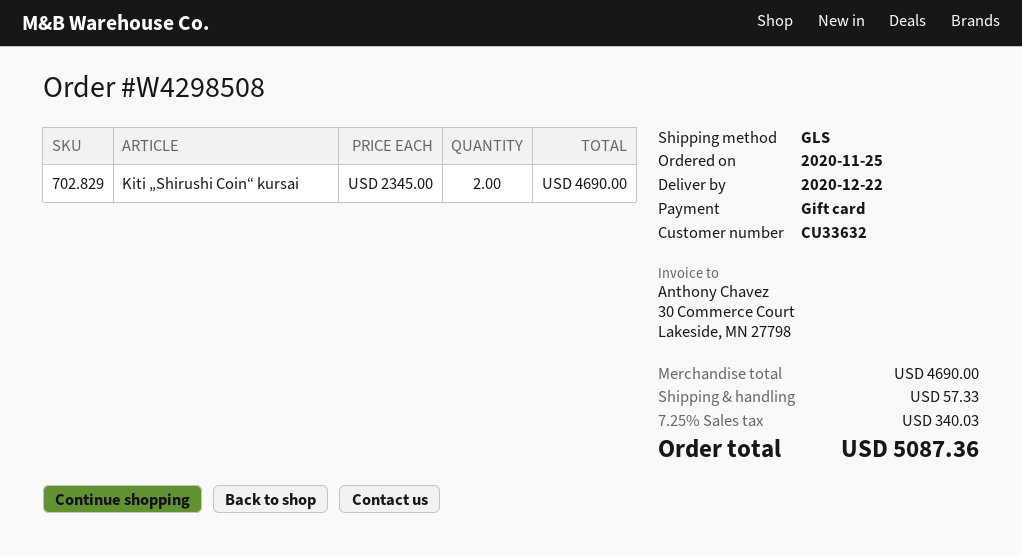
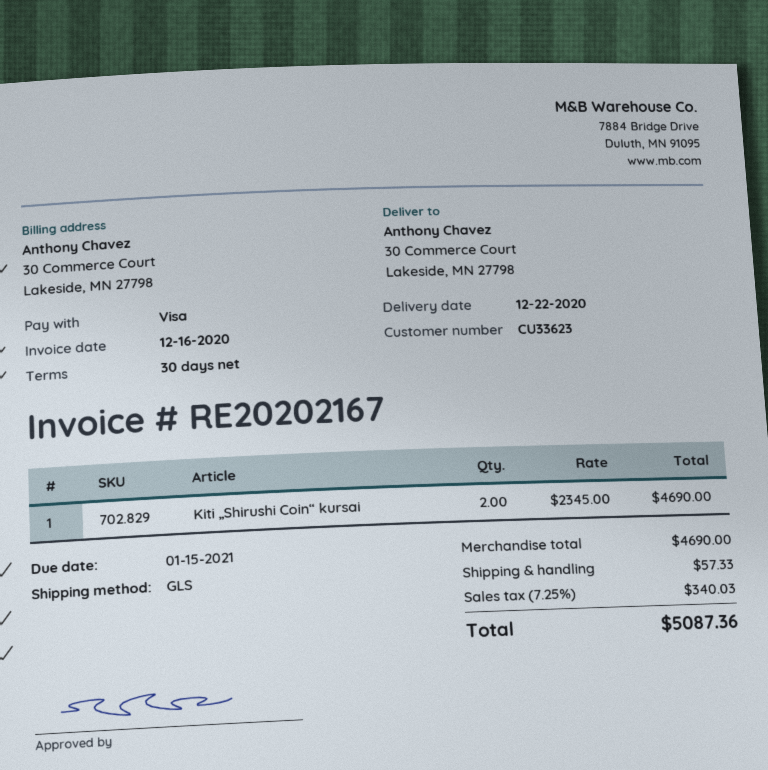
customer number: CU33632 -> CU33623
payment method: gift card -> Visa

